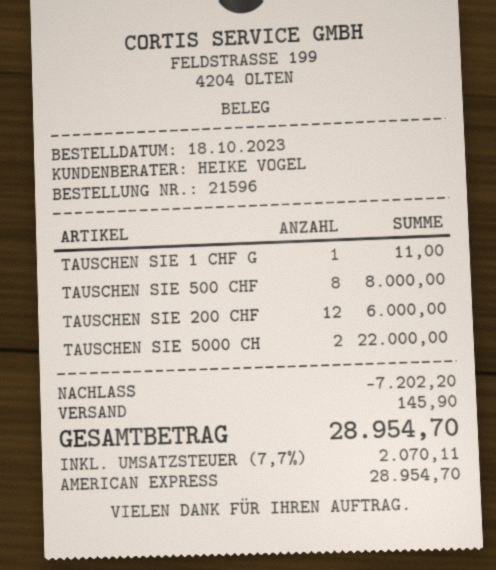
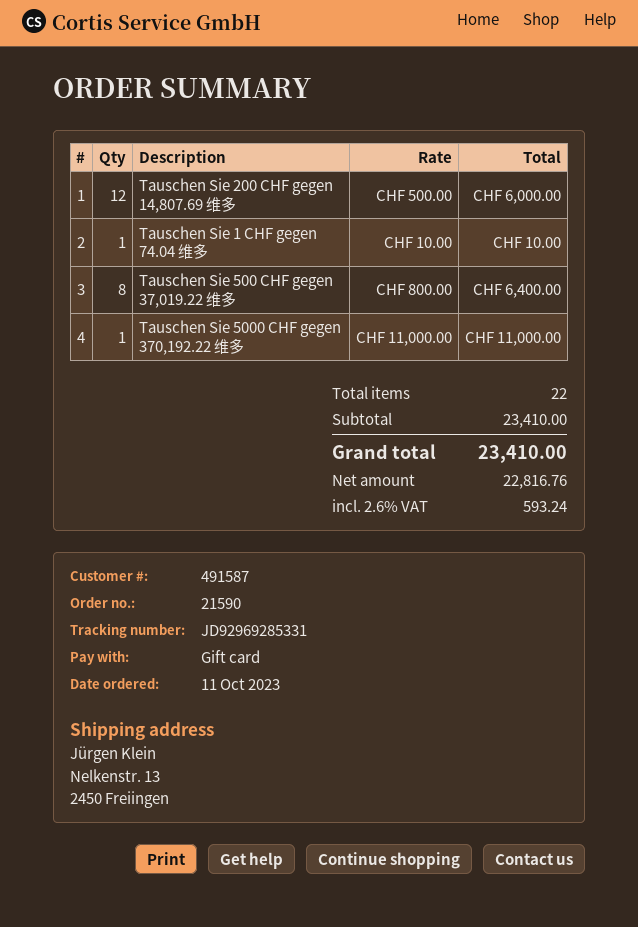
order number: 21596 -> 21590
order date: 2023-10-18 -> 2023-10-11
payment method: American Express -> gift card
TAUSCHEN SIE 1 CHF G: 1 for 11.00 -> 1 for 10.00
TAUSCHEN SIE 500 CHF: 8 for 8000.00 -> 8 for 6400.00
TAUSCHEN SIE 5000 CH: 2 for 22000.00 -> 1 for 11000.00
discount: 7202.20 -> none
shipping: 145.90 -> none
tax: 7.7% = 2070.11 -> 2.6% = 593.24
total: 28954.70 -> 23410.00

